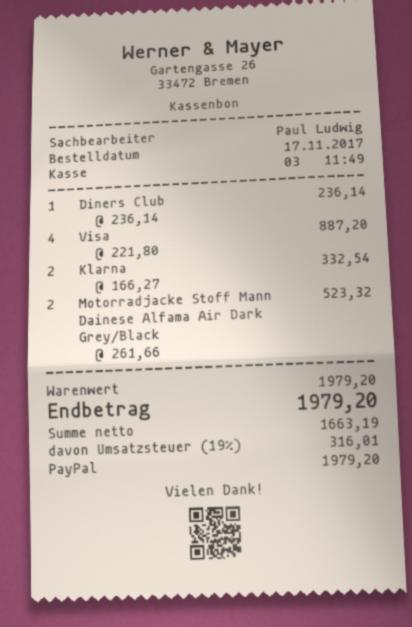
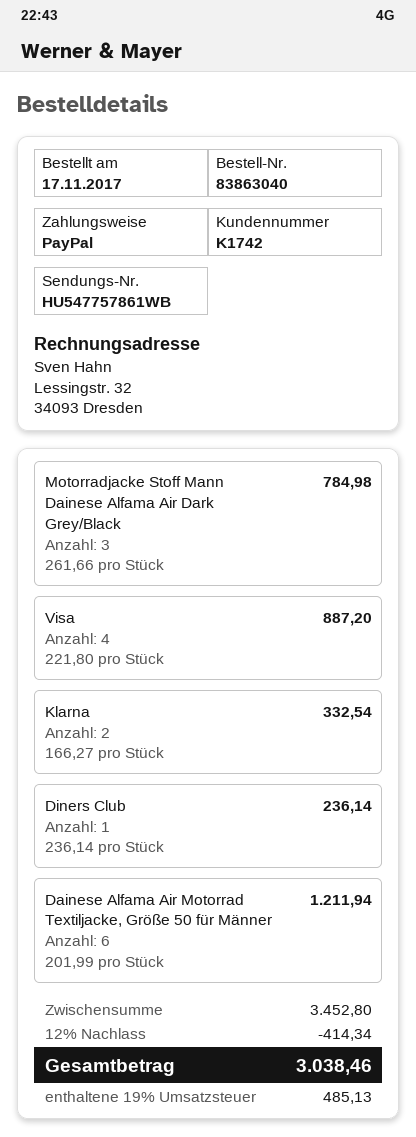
Motorradjacke Stoff Mann Dainese Alfama Air Dark Grey/Black: 2 x 261.66 = 523.32 -> 3 x 261.66 = 784.98
Dainese Alfama Air Motorrad Textiljacke, Größe 50 für Männer: none -> 6 x 201.99 = 1211.94
subtotal: 1979.20 -> 3452.80
discount: none -> 12% = 414.34
tax: 19% = 316.01 -> 19% = 485.13
total: 1979.20 -> 3038.46

